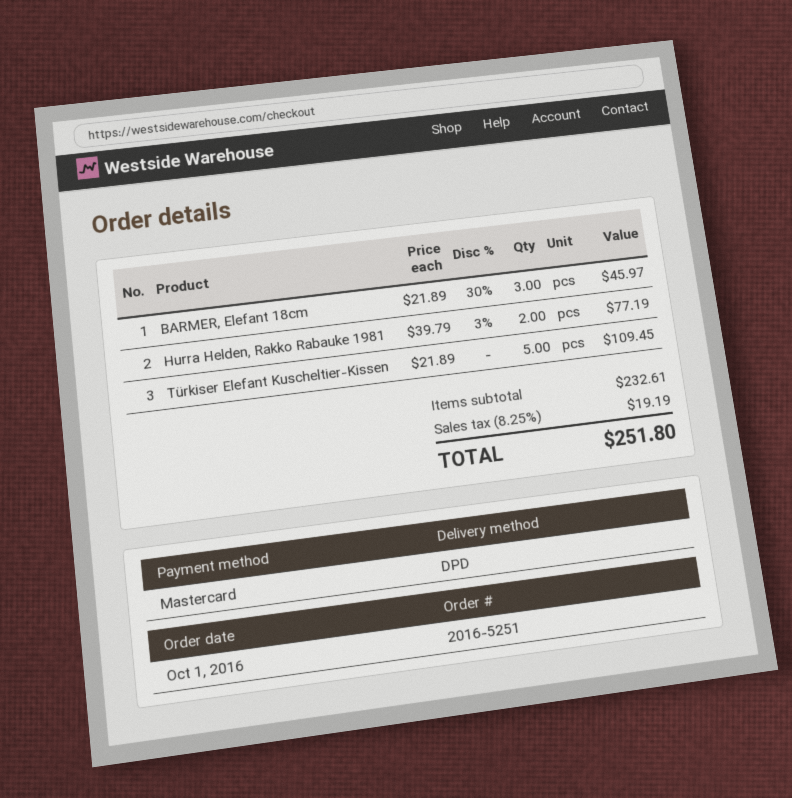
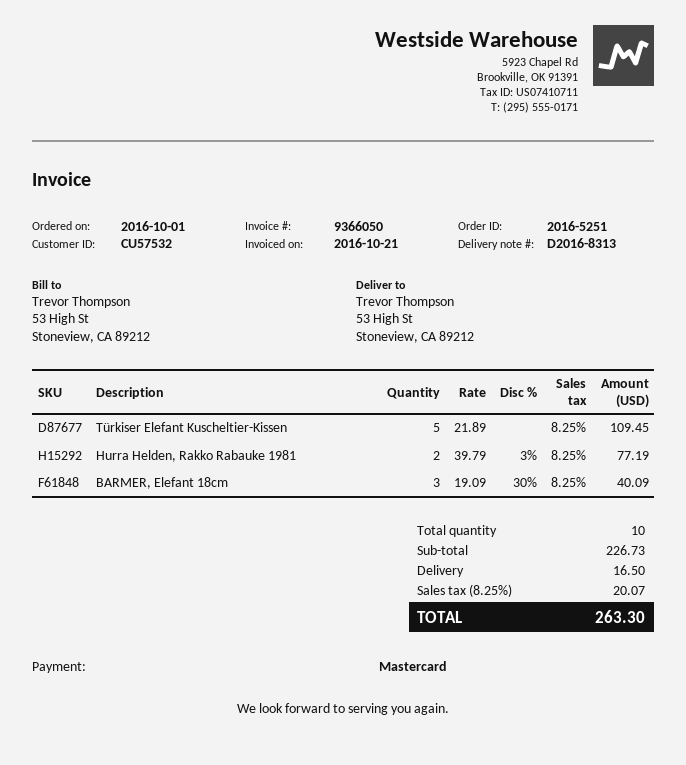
BARMER, Elefant 18cm: 3 x 21.89 - 30% = 45.97 -> 3 x 19.09 - 30% = 40.09
subtotal: 232.61 -> 226.73
shipping: none -> 16.50
tax: 8.25% = 19.19 -> 8.25% = 20.07
total: 251.80 -> 263.30

